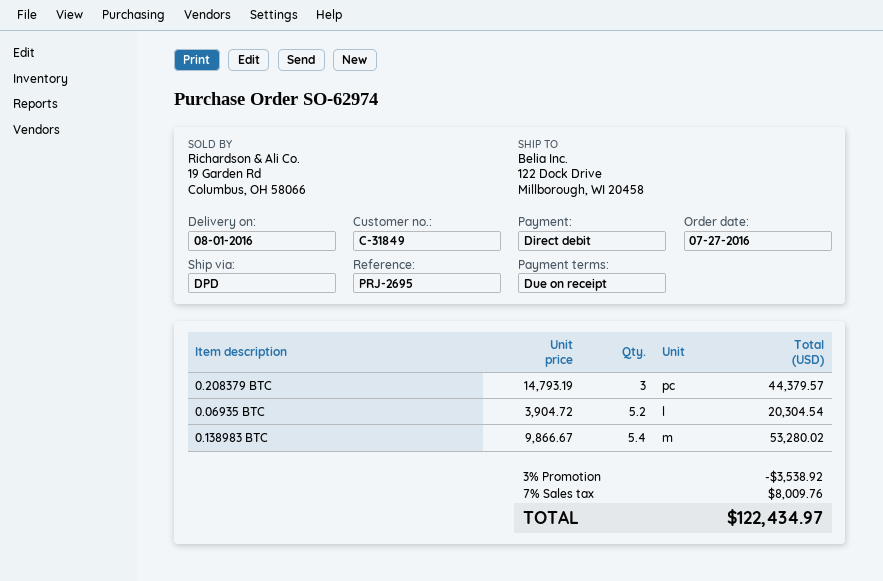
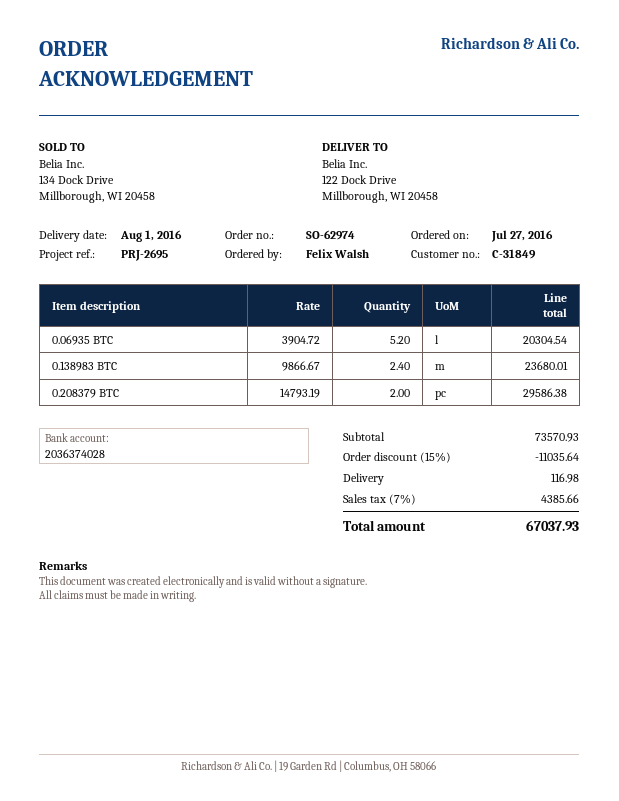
0.208379 BTC: 3 x 14793.19 = 44379.57 -> 2 x 14793.19 = 29586.38
0.138983 BTC: 5.4 x 9866.67 = 53280.02 -> 2.4 x 9866.67 = 23680.01
discount: 3% = 3538.92 -> 15% = 11035.64
shipping: none -> 116.98
tax: 7% = 8009.76 -> 7% = 4385.66
total: 122434.97 -> 67037.93

